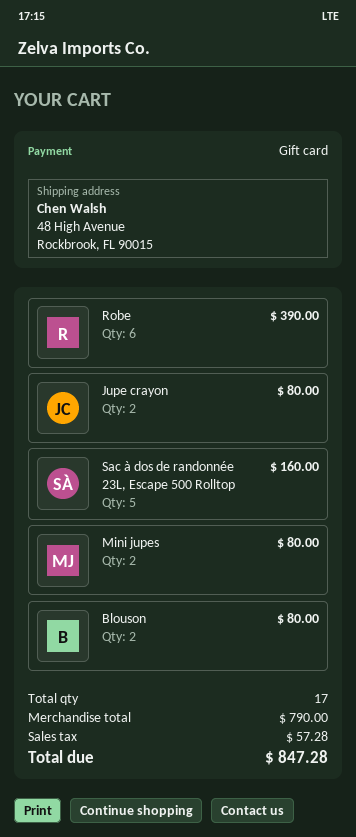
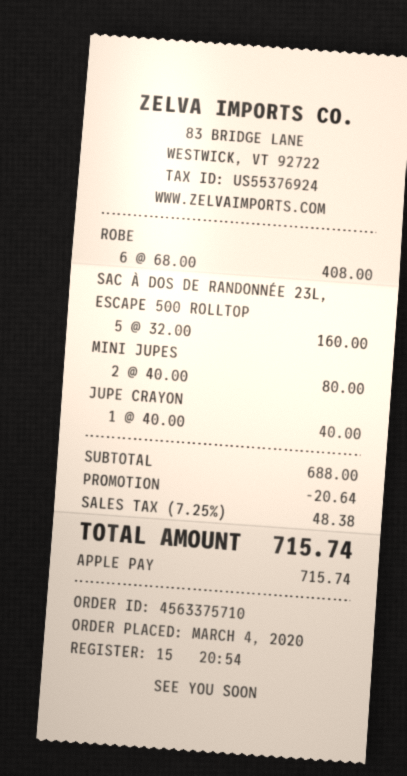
payment method: gift card -> Apple Pay
Robe: 6 for 390.00 -> 6 for 408.00
Jupe crayon: 2 for 80.00 -> 1 for 40.00
Blouson: 2 for 80.00 -> none
subtotal: 790.00 -> 688.00
discount: none -> 20.64
tax: 57.28 -> 48.38
total: 847.28 -> 715.74

